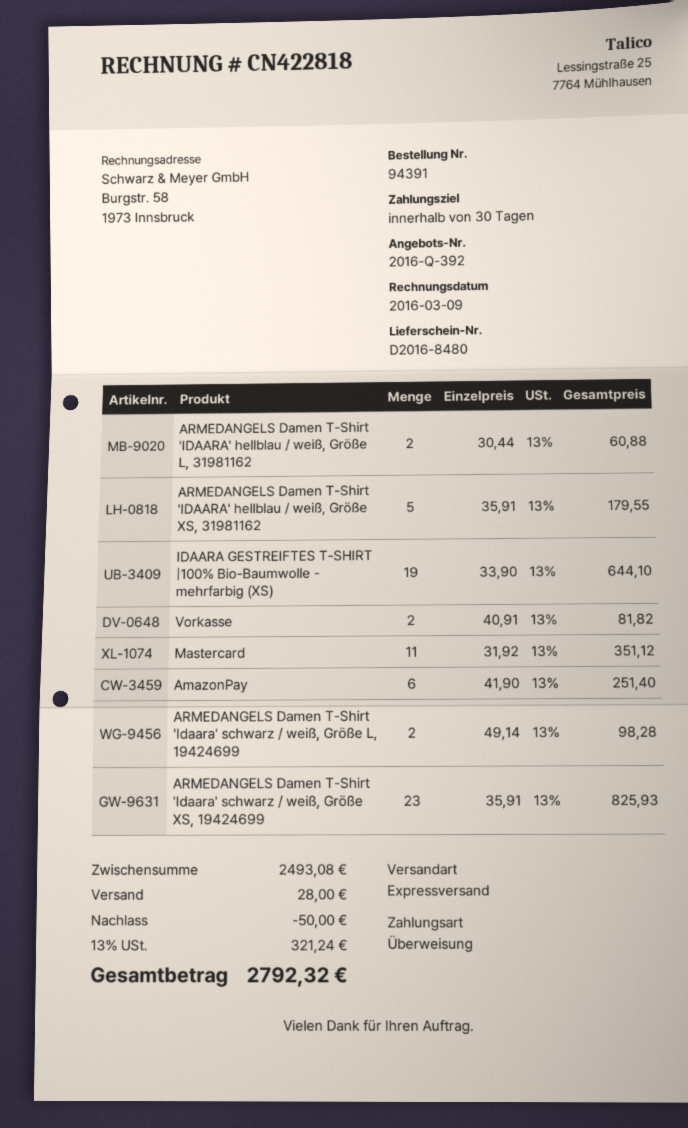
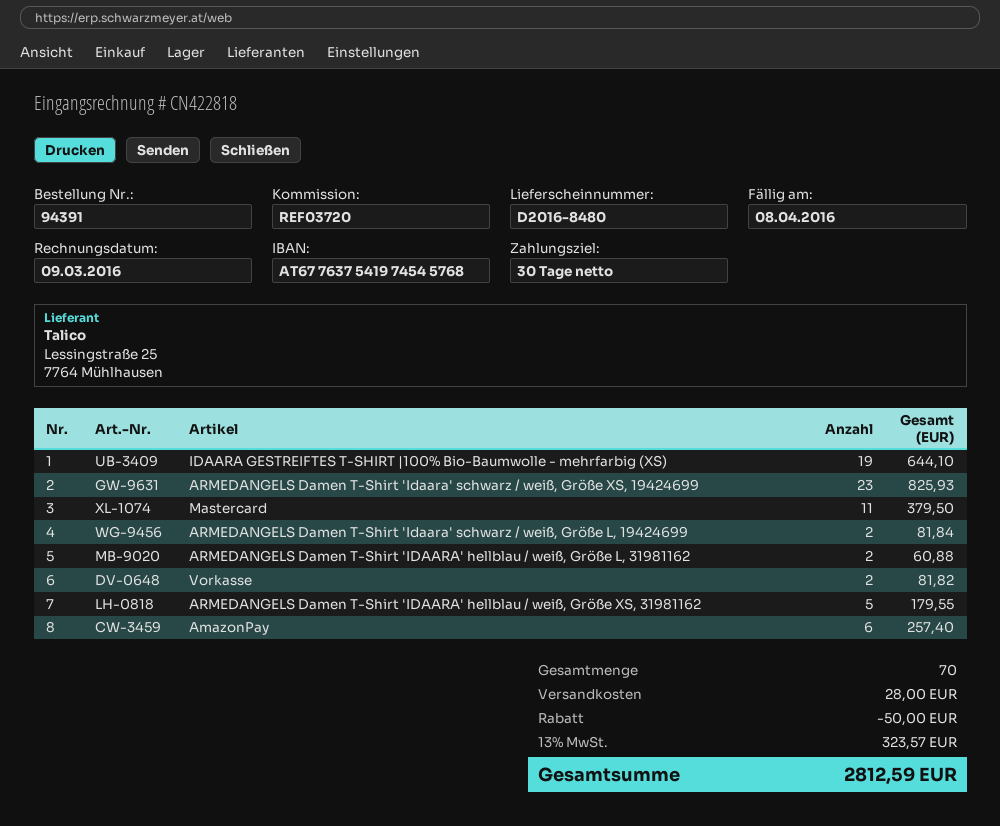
Mastercard: 11 for 351.12 -> 11 for 379.50
AmazonPay: 6 for 251.40 -> 6 for 257.40
ARMEDANGELS Damen T-Shirt 'Idaara' schwarz / weiß, Größe L, 19424699: 2 for 98.28 -> 2 for 81.84
tax: 13% = 321.24 -> 13% = 323.57
total: 2792.32 -> 2812.59

